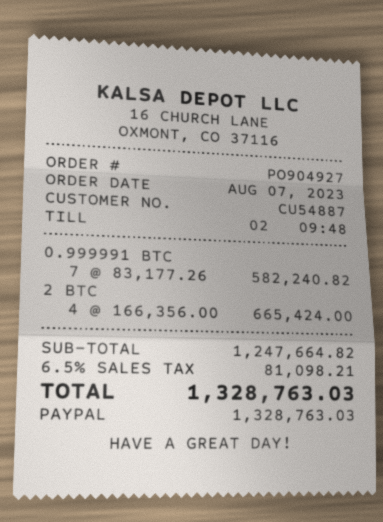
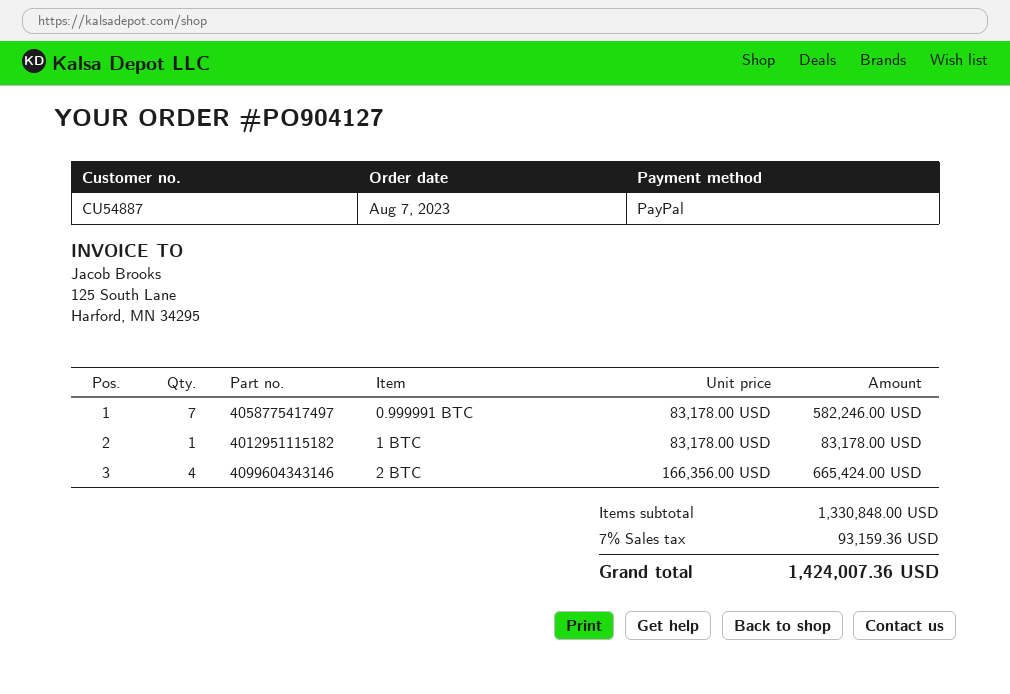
order number: PO904927 -> PO904127
0.999991 BTC: 7 x 83177.26 = 582240.82 -> 7 x 83178.00 = 582246.00
1 BTC: none -> 1 x 83178.00 = 83178.00
subtotal: 1247664.82 -> 1330848.00
tax: 6.5% = 81098.21 -> 7% = 93159.36
total: 1328763.03 -> 1424007.36

